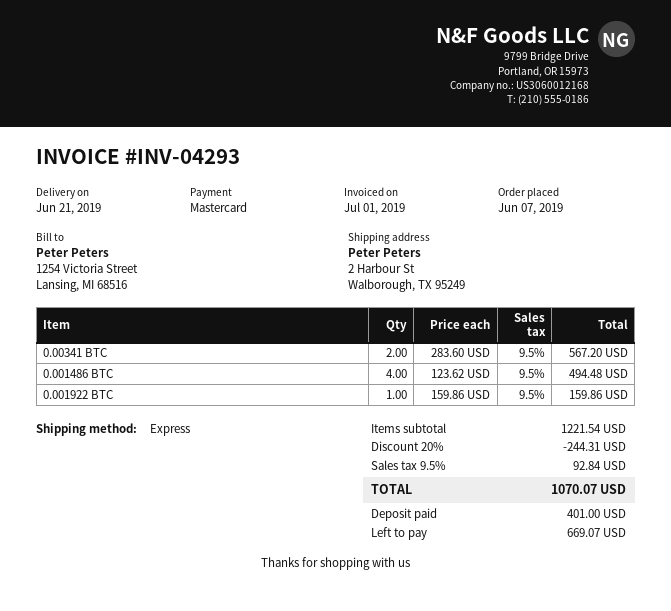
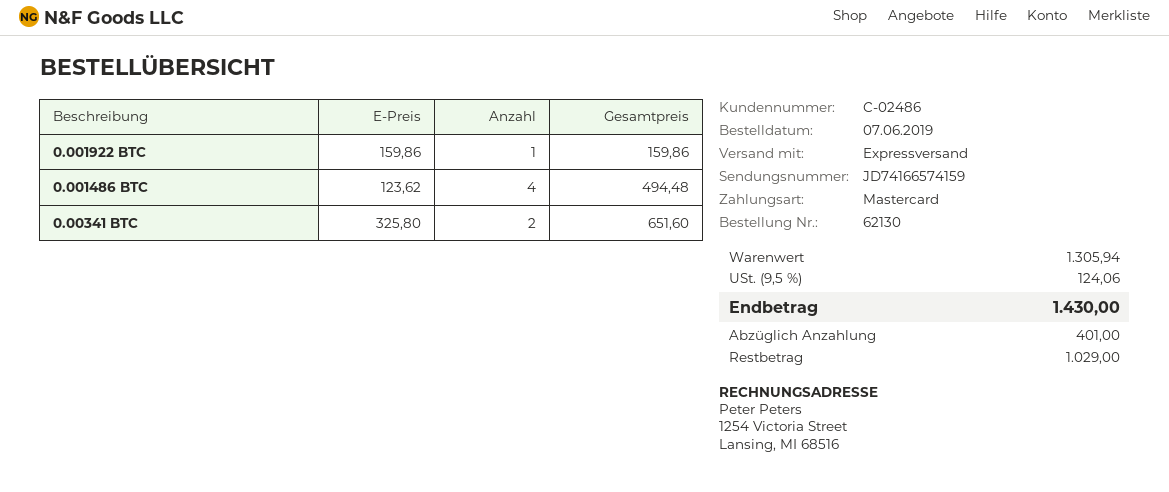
0.00341 BTC: 2 x 283.60 = 567.20 -> 2 x 325.80 = 651.60
subtotal: 1221.54 -> 1305.94
discount: 20% = 244.31 -> none
tax: 9.5% = 92.84 -> 9.5% = 124.06
total: 1070.07 -> 1430.00
balance: 669.07 -> 1029.00

